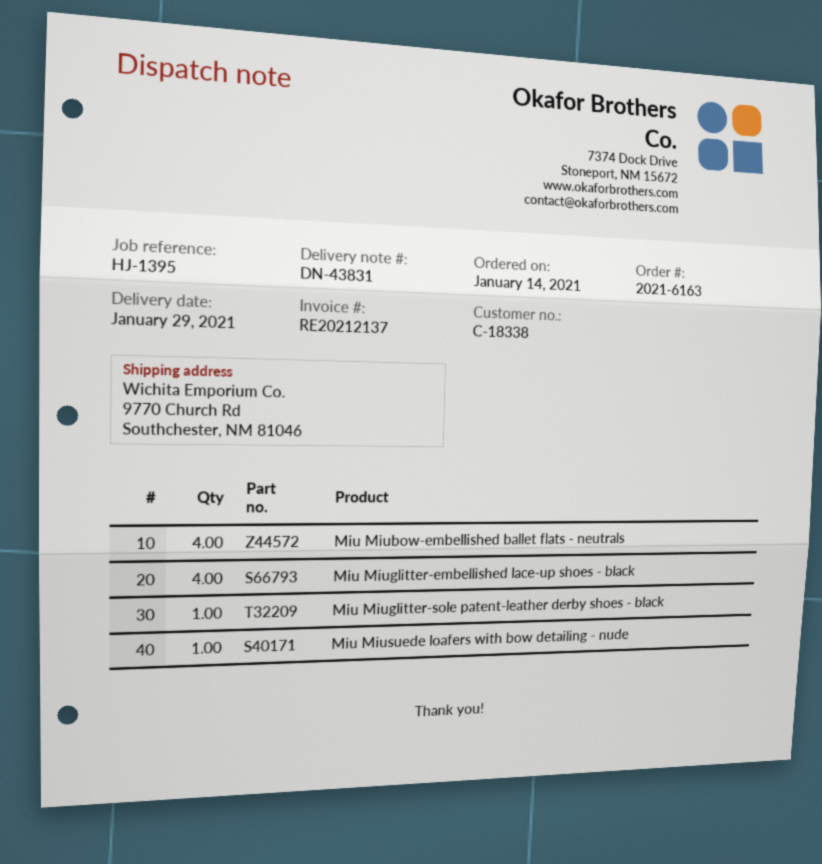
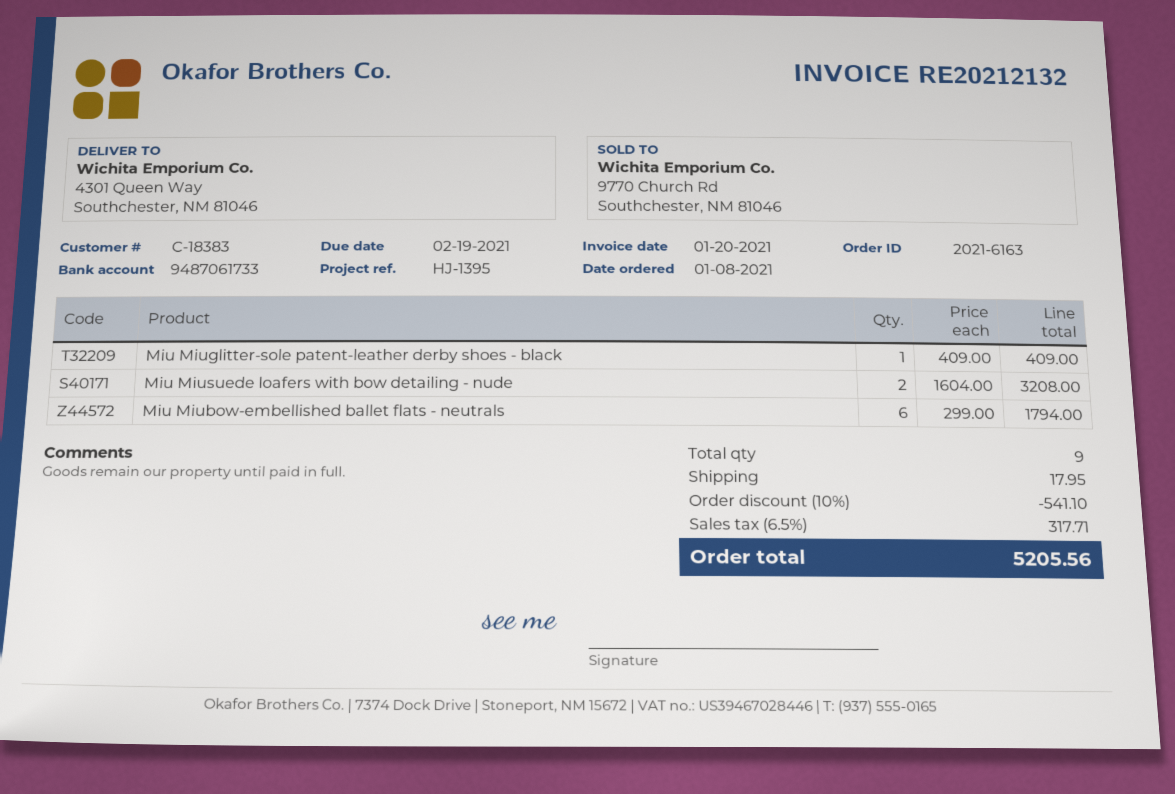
order date: 2021-01-14 -> 2021-01-08
invoice number: RE20212137 -> RE20212132
customer number: C-18338 -> C-18383
ship to: 9770 Church Rd, Southchester, NM 81046 -> 4301 Queen Way, Southchester, NM 81046
Miu Miubow-embellished ballet flats - neutrals: 4 -> 6
Miu Miuglitter-embellished lace-up shoes - black: 4 -> none
Miu Miusuede loafers with bow detailing - nude: 1 -> 2

